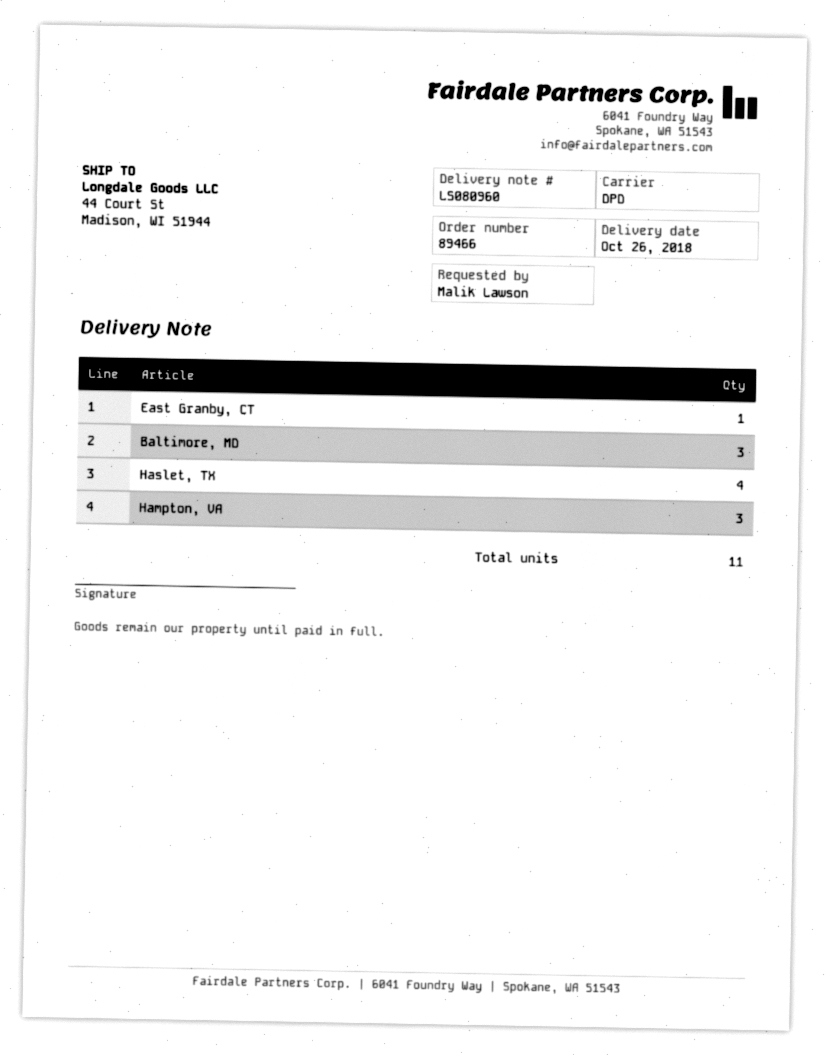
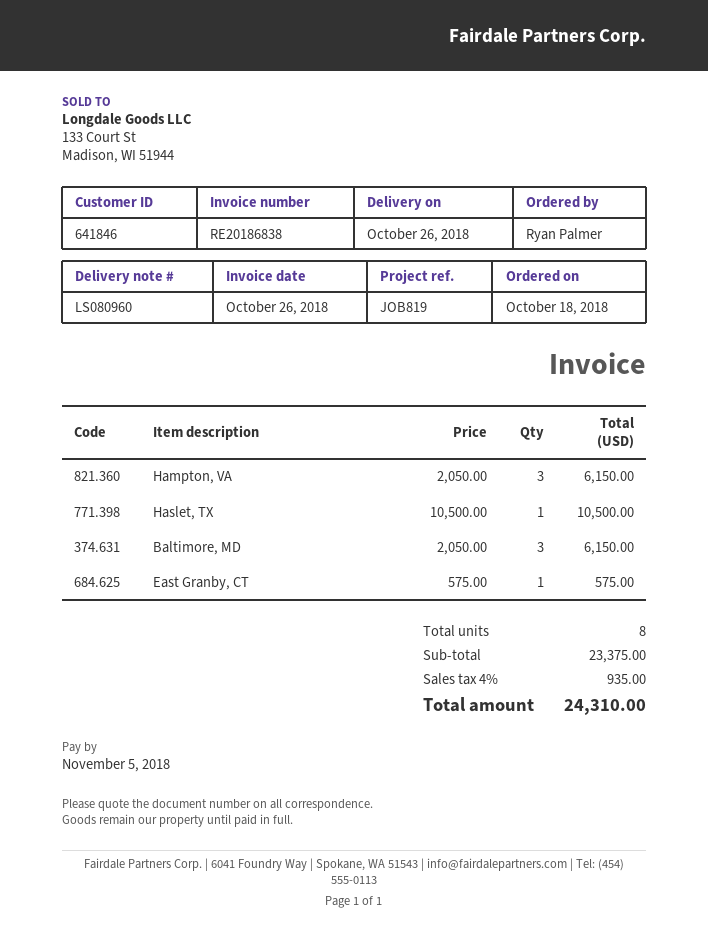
ordered by: Malik Lawson -> Ryan Palmer
Haslet, TX: 4 -> 1
total quantity: 11 -> 8

